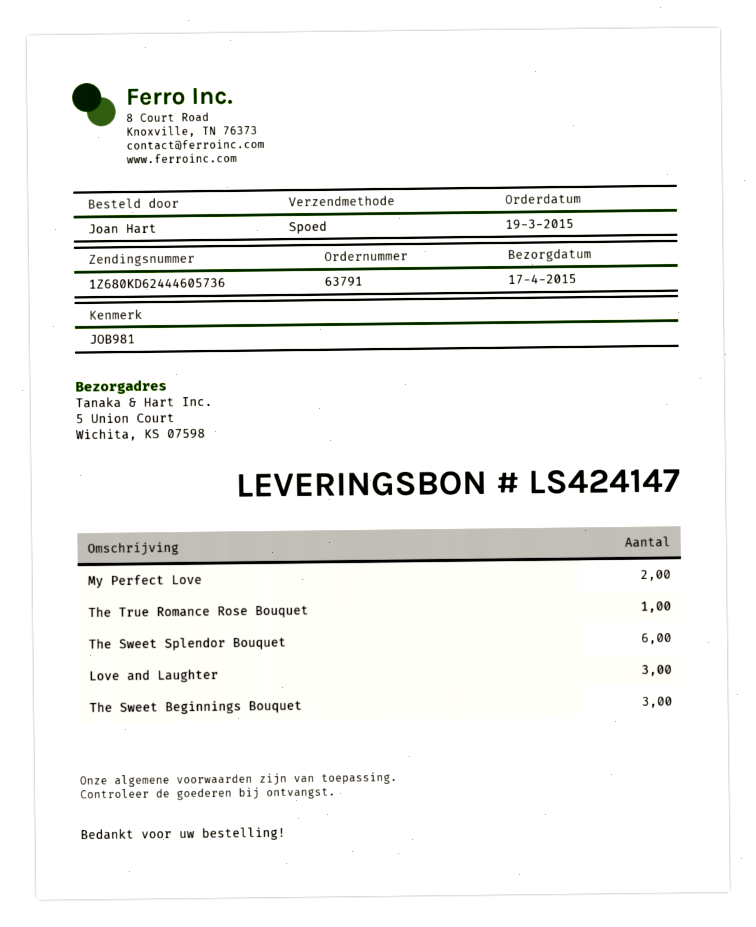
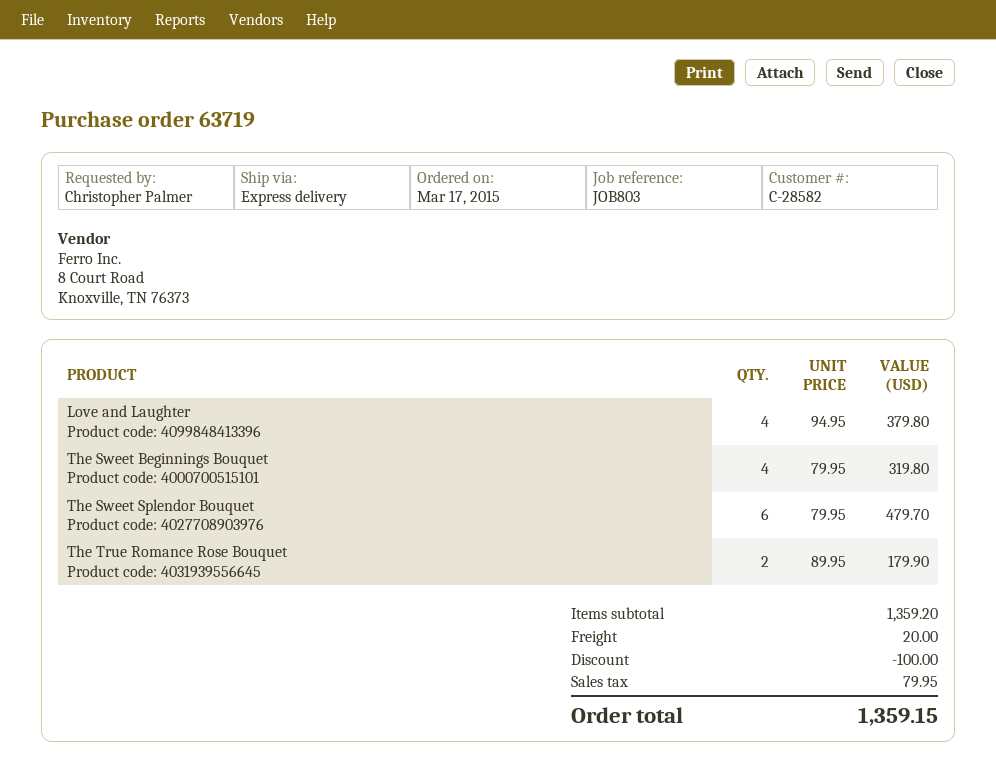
order number: 63791 -> 63719
order date: 2015-03-19 -> 2015-03-17
reference: JOB981 -> JOB803
ordered by: Joan Hart -> Christopher Palmer
My Perfect Love: 2 -> none
The True Romance Rose Bouquet: 1 -> 2
Love and Laughter: 3 -> 4
The Sweet Beginnings Bouquet: 3 -> 4

